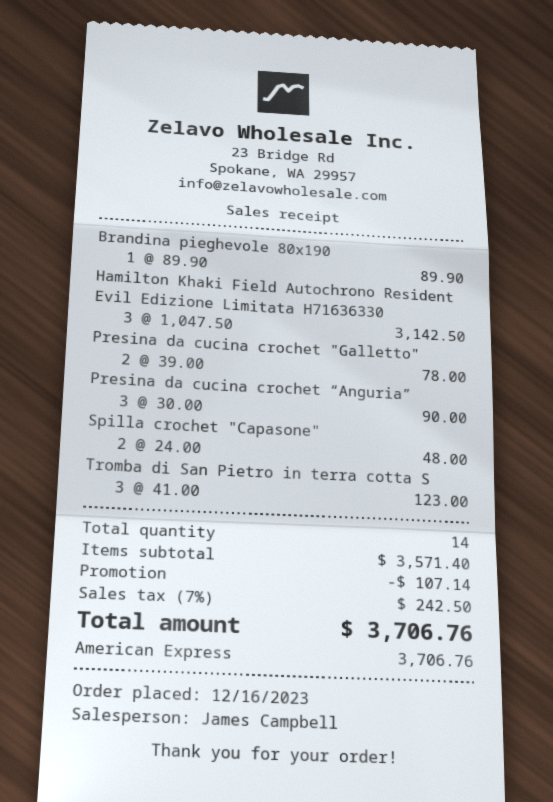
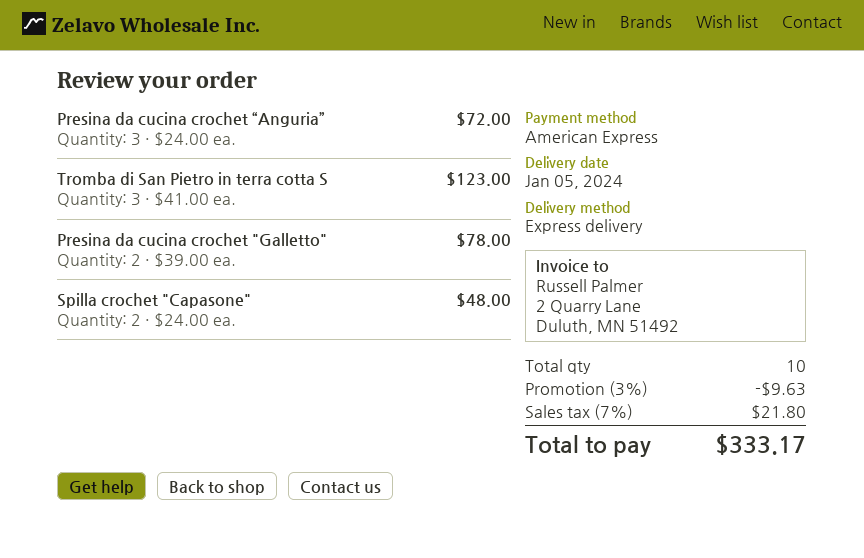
Brandina pieghevole 80x190: 1 x 89.90 = 89.90 -> none
Hamilton Khaki Field Autochrono Resident Evil Edizione Limitata H71636330: 3 x 1047.50 = 3142.50 -> none
Presina da cucina crochet “Anguria”: 3 x 30.00 = 90.00 -> 3 x 24.00 = 72.00
total quantity: 14 -> 10
discount: 107.14 -> 9.63
tax: 7% = 242.50 -> 7% = 21.80
total: 3706.76 -> 333.17

